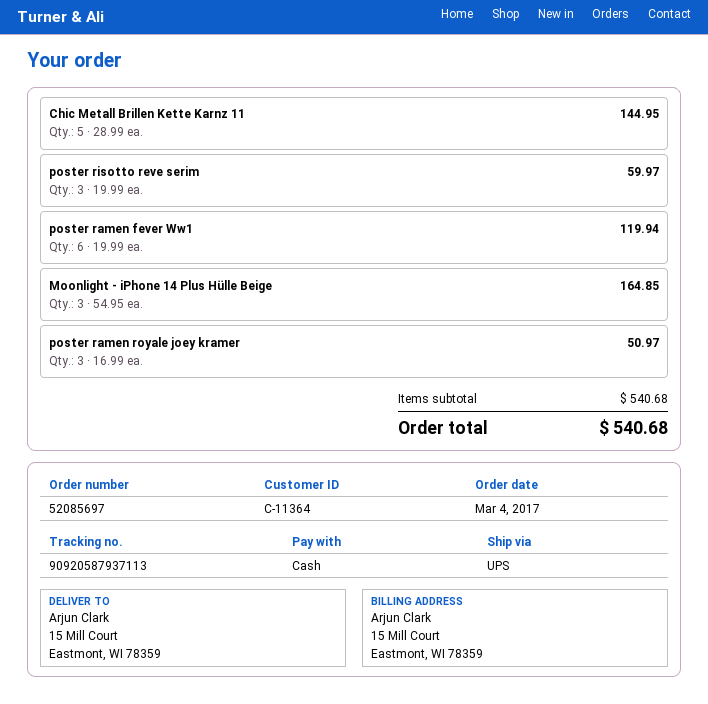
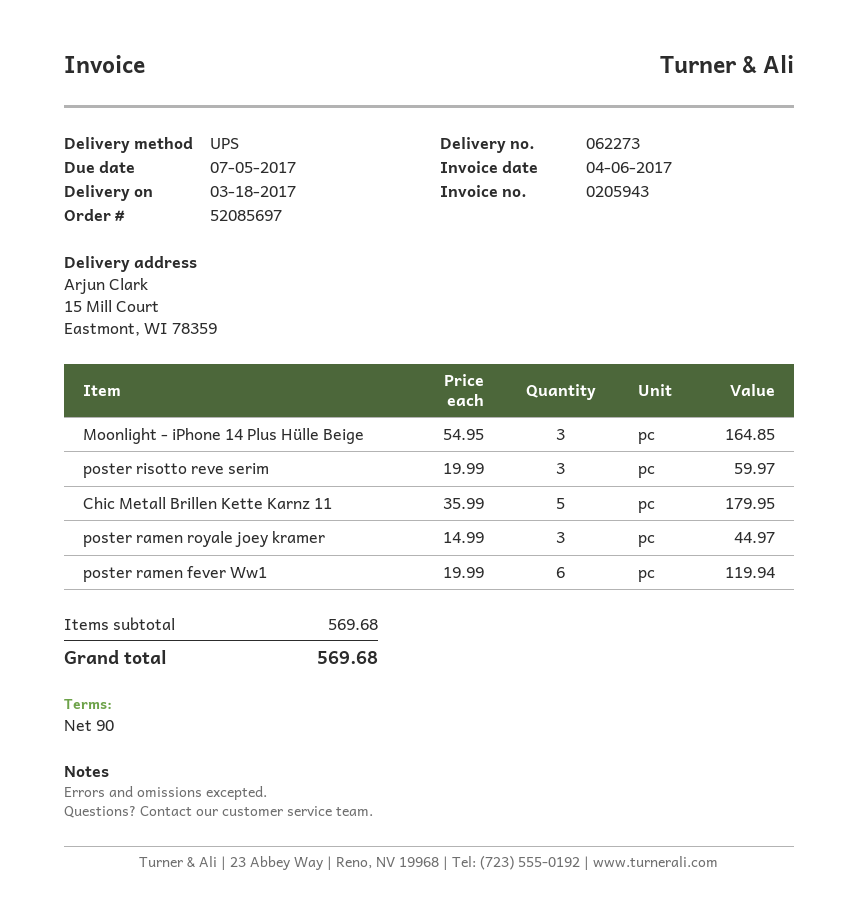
Chic Metall Brillen Kette Karnz 11: 5 x 28.99 = 144.95 -> 5 x 35.99 = 179.95
poster ramen royale joey kramer: 3 x 16.99 = 50.97 -> 3 x 14.99 = 44.97
subtotal: 540.68 -> 569.68
total: 540.68 -> 569.68

